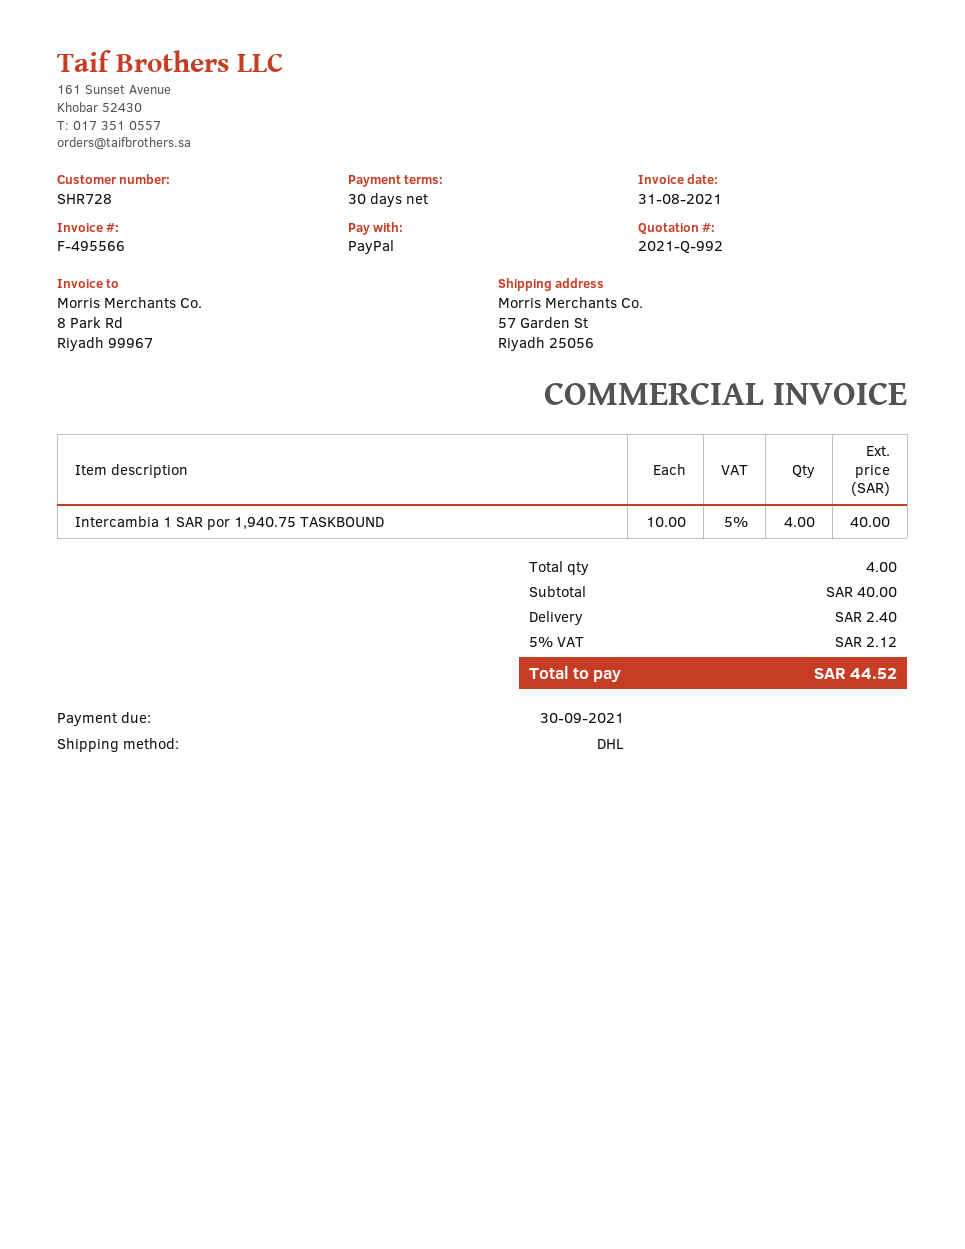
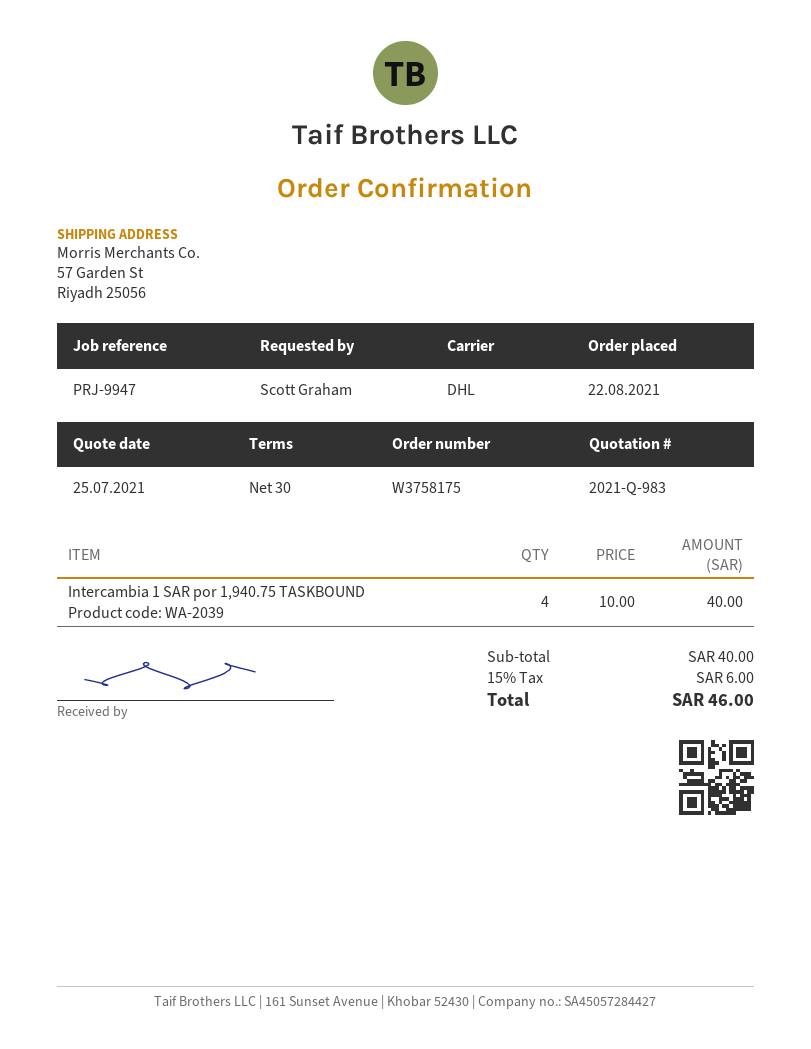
quote number: 2021-Q-992 -> 2021-Q-983
shipping: 2.40 -> none
tax: 5% = 2.12 -> 15% = 6.00
total: 44.52 -> 46.00

